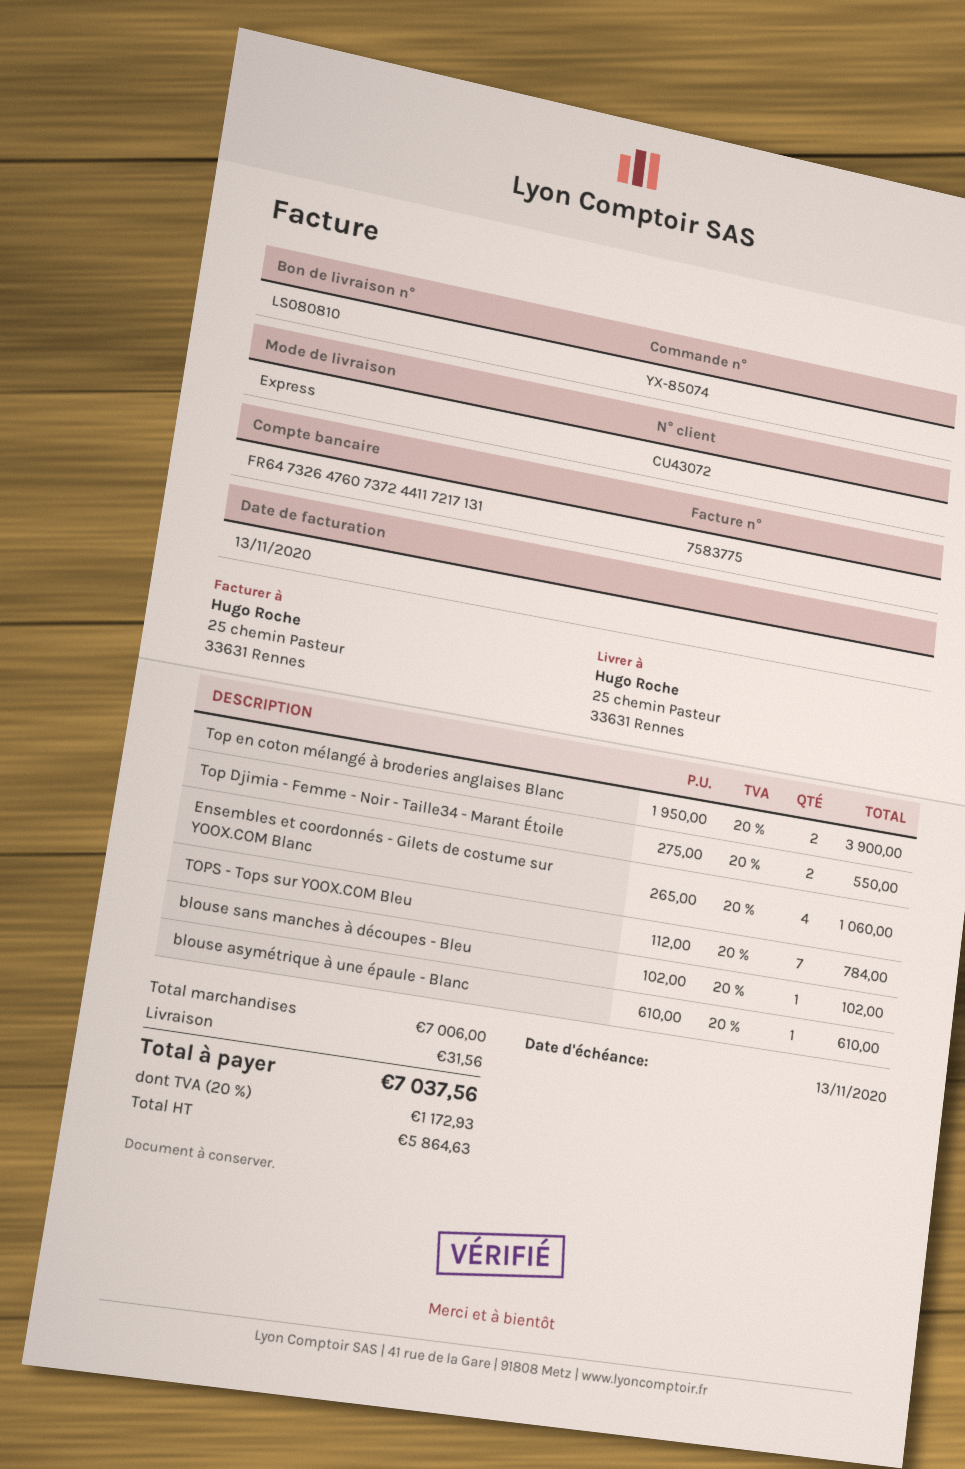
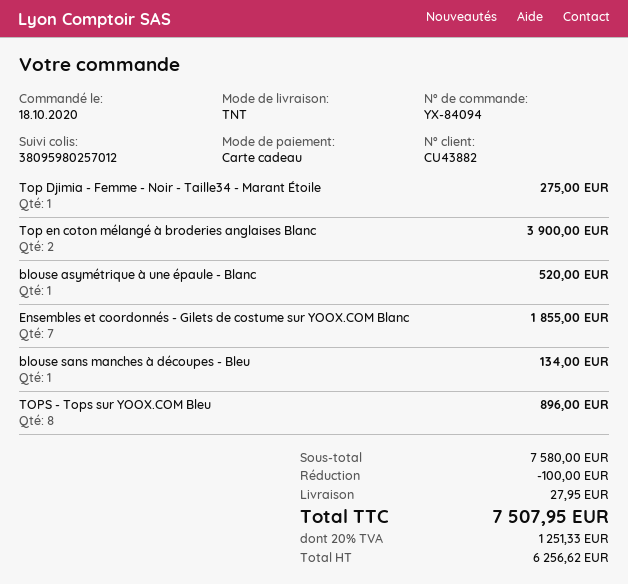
order number: YX-85074 -> YX-84094
customer number: CU43072 -> CU43882
shipping method: express -> TNT
Top Djimia - Femme - Noir - Taille34 - Marant Étoile: 2 for 550.00 -> 1 for 275.00
Ensembles et coordonnés - Gilets de costume sur YOOX.COM Blanc: 4 for 1060.00 -> 7 for 1855.00
TOPS - Tops sur YOOX.COM Bleu: 7 for 784.00 -> 8 for 896.00
blouse sans manches à découpes - Bleu: 1 for 102.00 -> 1 for 134.00
blouse asymétrique à une épaule - Blanc: 1 for 610.00 -> 1 for 520.00
subtotal: 7006.00 -> 7580.00
discount: none -> 100.00
shipping: 31.56 -> 27.95
net: 5864.63 -> 6256.62
tax: 20% = 1172.93 -> 20% = 1251.33
total: 7037.56 -> 7507.95

